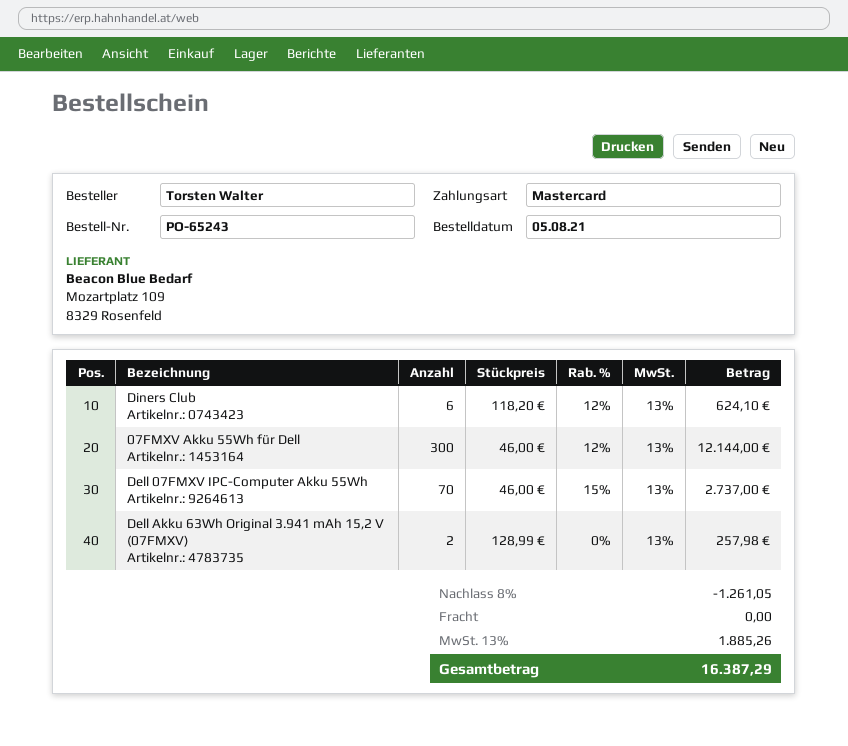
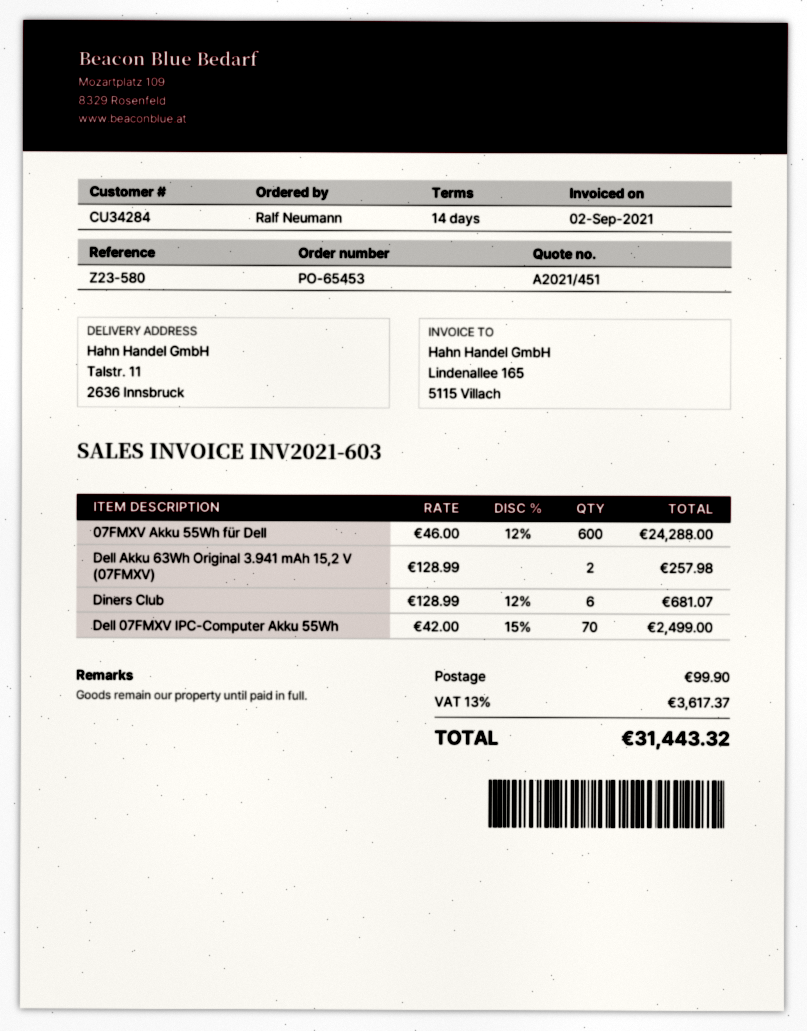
order number: PO-65243 -> PO-65453
ordered by: Torsten Walter -> Ralf Neumann
Diners Club: 6 x 118.20 - 12% = 624.10 -> 6 x 128.99 - 12% = 681.07
07FMXV Akku 55Wh für Dell: 300 x 46.00 - 12% = 12144.00 -> 600 x 46.00 - 12% = 24288.00
Dell 07FMXV IPC-Computer Akku 55Wh: 70 x 46.00 - 15% = 2737.00 -> 70 x 42.00 - 15% = 2499.00
discount: 8% = 1261.05 -> none
shipping: 0.00 -> 99.90
tax: 13% = 1885.26 -> 13% = 3617.37
total: 16387.29 -> 31443.32

